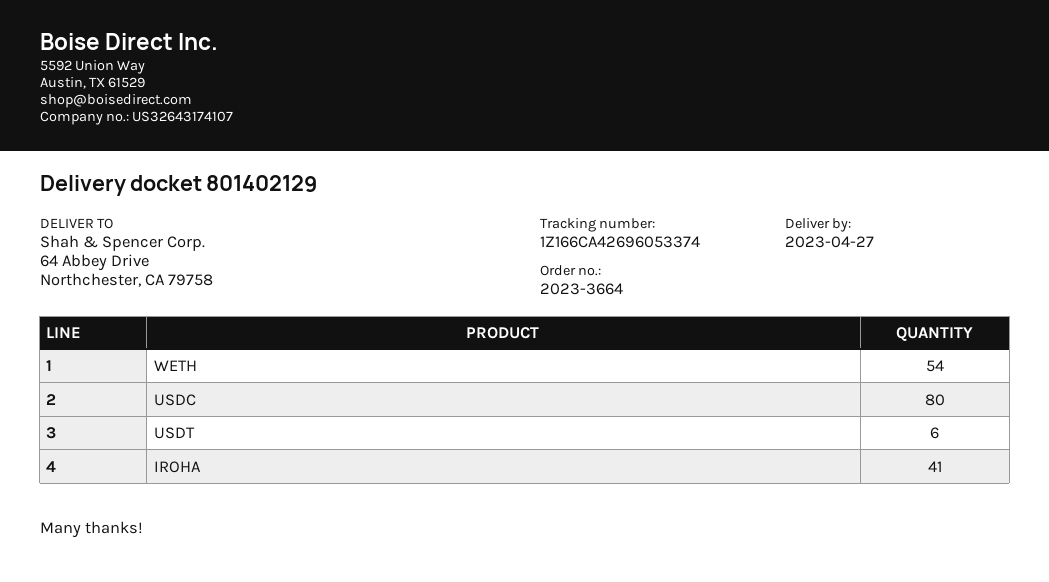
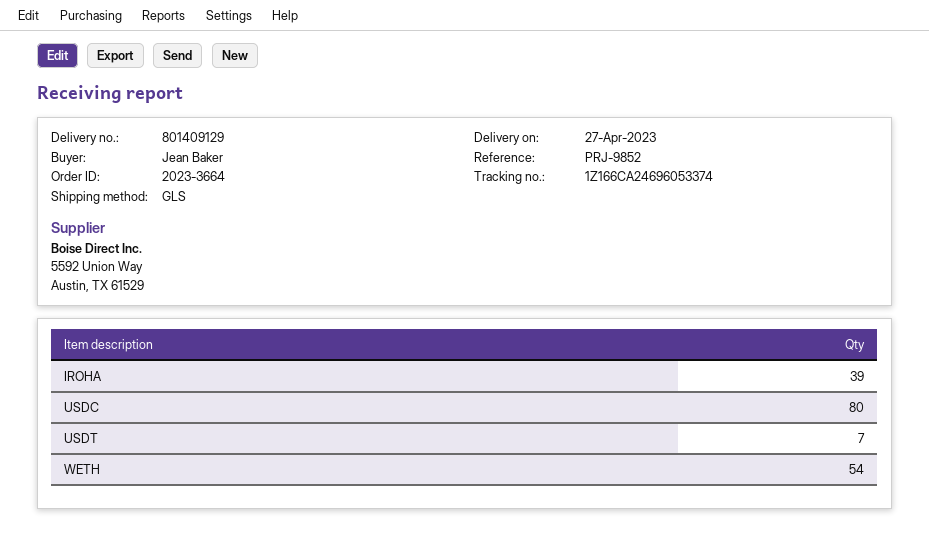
delivery note number: 801402129 -> 801409129
tracking number: 1Z166CA42696053374 -> 1Z166CA24696053374
USDT: 6 -> 7
IROHA: 41 -> 39

